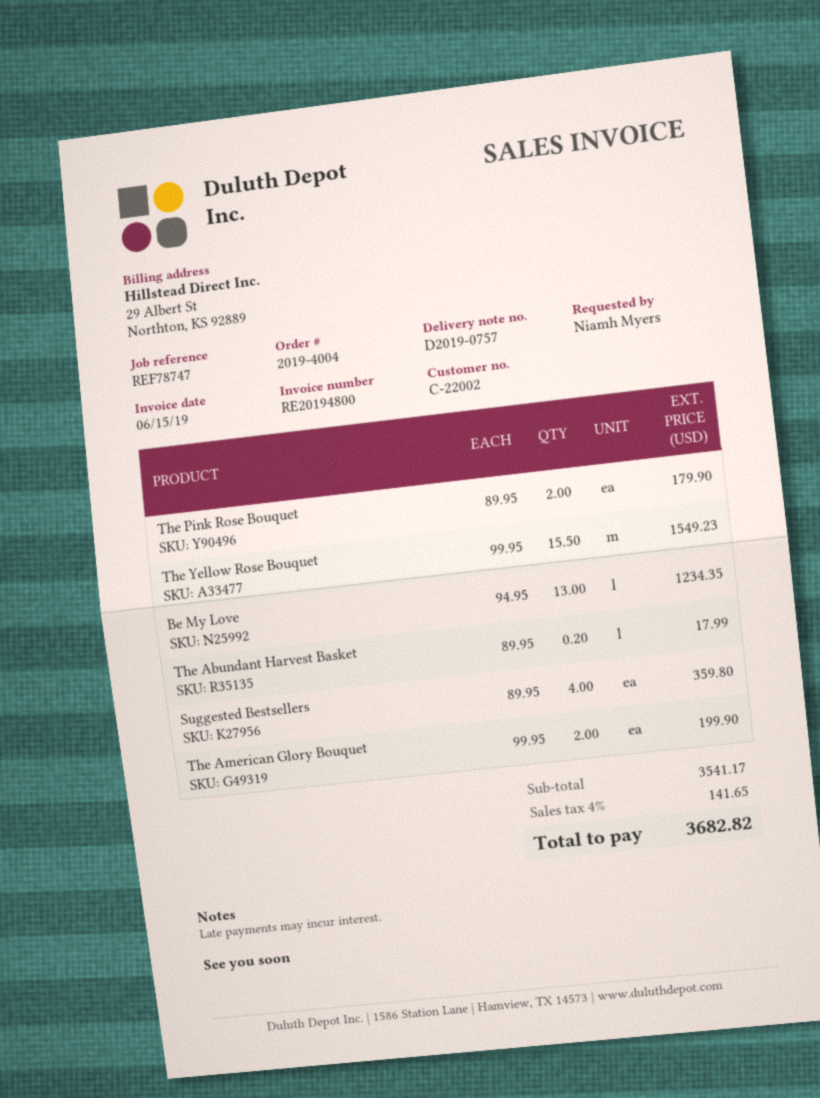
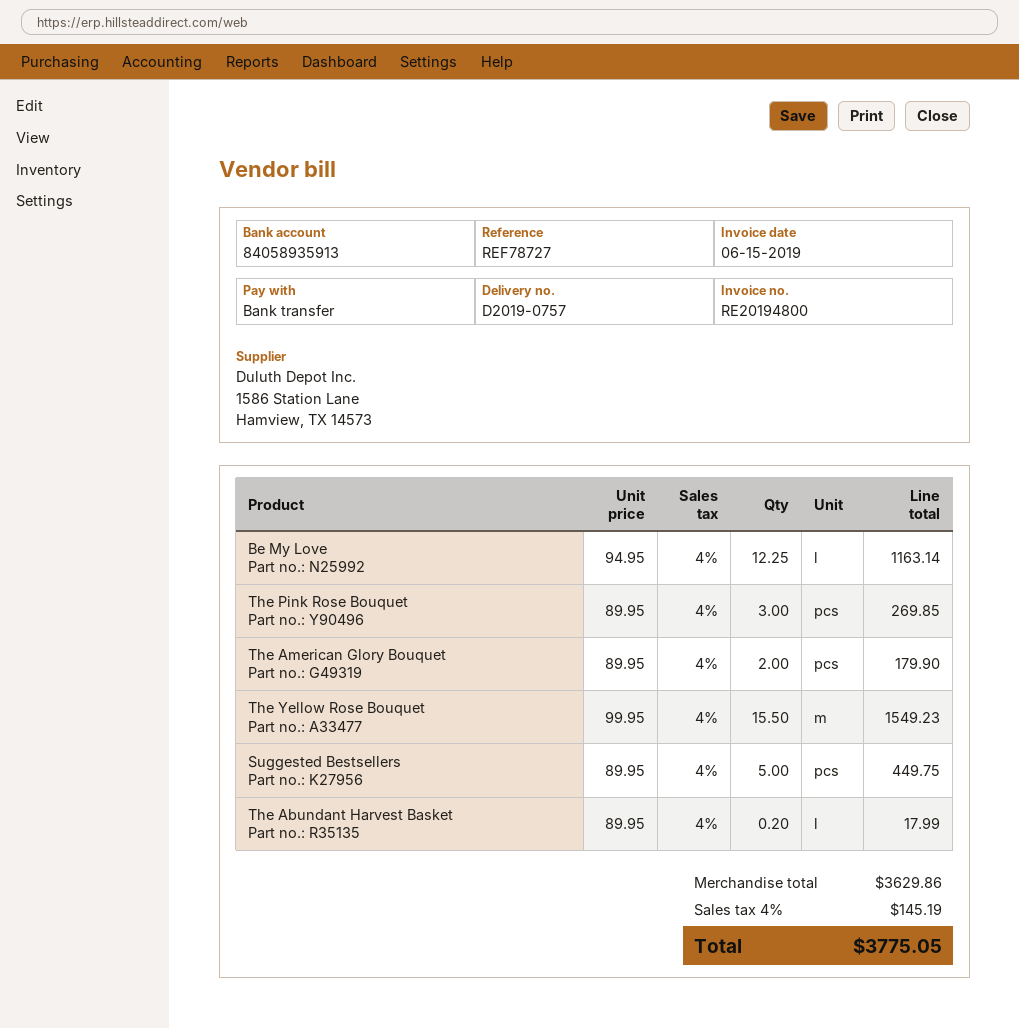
reference: REF78747 -> REF78727
The Pink Rose Bouquet: 2 x 89.95 = 179.90 -> 3 x 89.95 = 269.85
Be My Love: 13 x 94.95 = 1234.35 -> 12.25 x 94.95 = 1163.14
Suggested Bestsellers: 4 x 89.95 = 359.80 -> 5 x 89.95 = 449.75
The American Glory Bouquet: 2 x 99.95 = 199.90 -> 2 x 89.95 = 179.90
subtotal: 3541.17 -> 3629.86
tax: 4% = 141.65 -> 4% = 145.19
total: 3682.82 -> 3775.05

